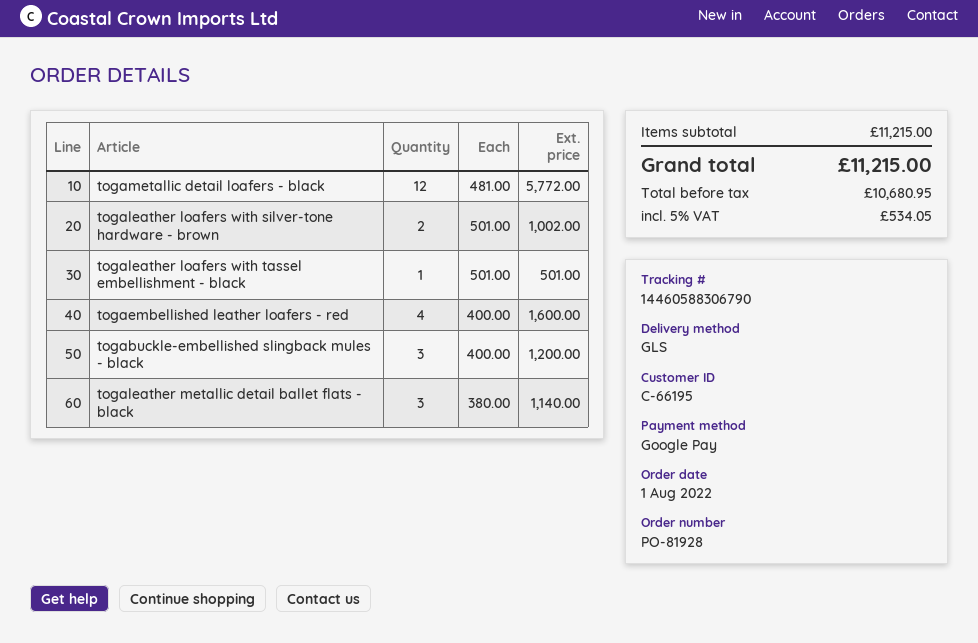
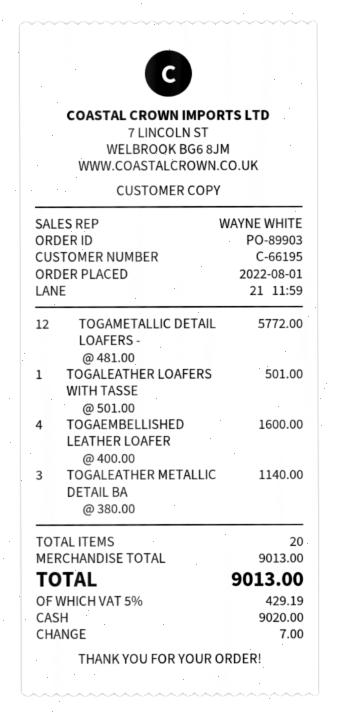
order number: PO-81928 -> PO-89903
payment method: Google Pay -> cash
togaleather loafers with silver-tone hardware - brown: 2 x 501.00 = 1002.00 -> none
togabuckle-embellished slingback mules - black: 3 x 400.00 = 1200.00 -> none
subtotal: 11215.00 -> 9013.00
tax: 5% = 534.05 -> 5% = 429.19
total: 11215.00 -> 9013.00

